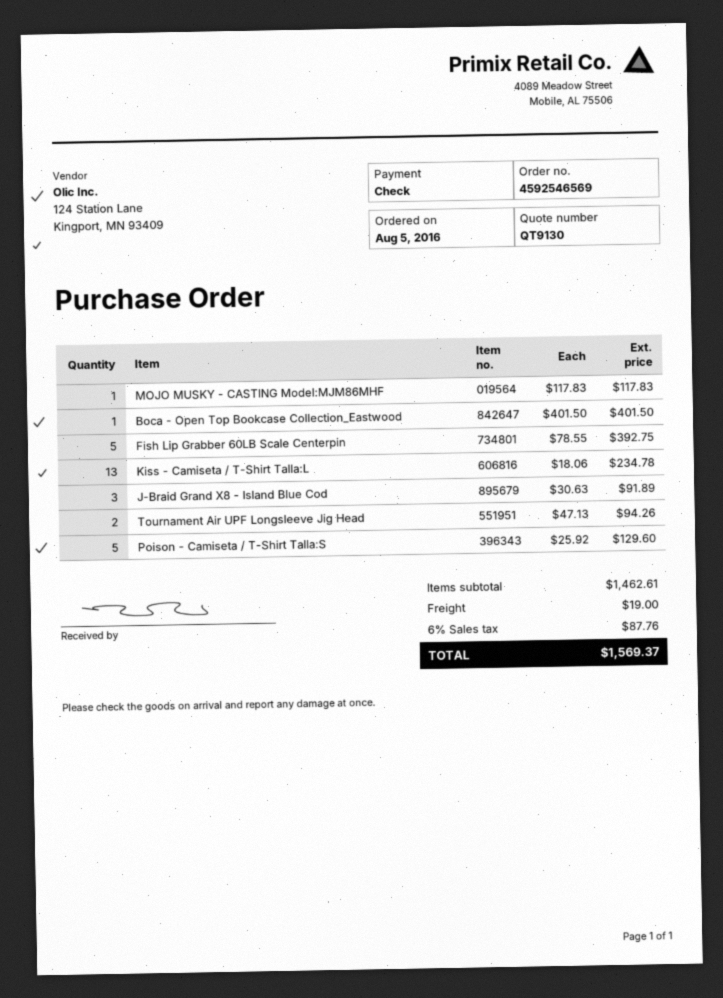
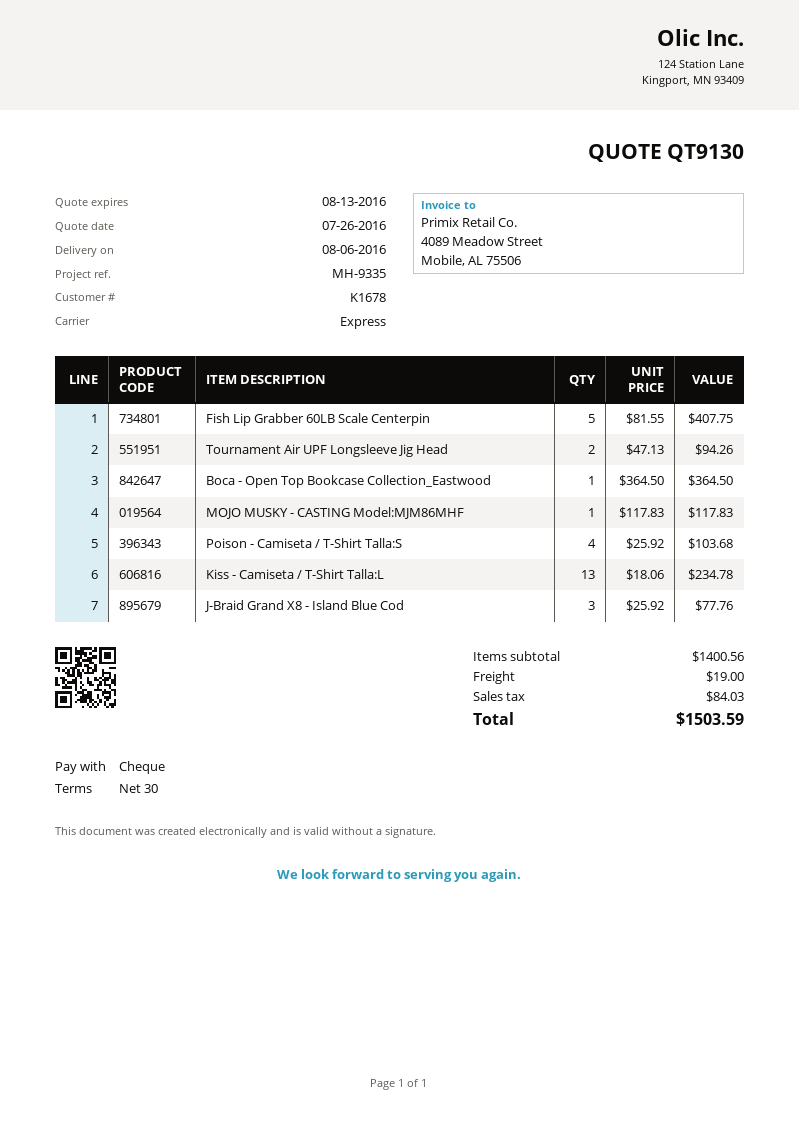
Boca - Open Top Bookcase Collection_Eastwood: 1 x 401.50 = 401.50 -> 1 x 364.50 = 364.50
Fish Lip Grabber 60LB Scale Centerpin: 5 x 78.55 = 392.75 -> 5 x 81.55 = 407.75
J-Braid Grand X8 - Island Blue Cod: 3 x 30.63 = 91.89 -> 3 x 25.92 = 77.76
Poison - Camiseta / T-Shirt Talla:S: 5 x 25.92 = 129.60 -> 4 x 25.92 = 103.68
subtotal: 1462.61 -> 1400.56
tax: 87.76 -> 84.03
total: 1569.37 -> 1503.59

